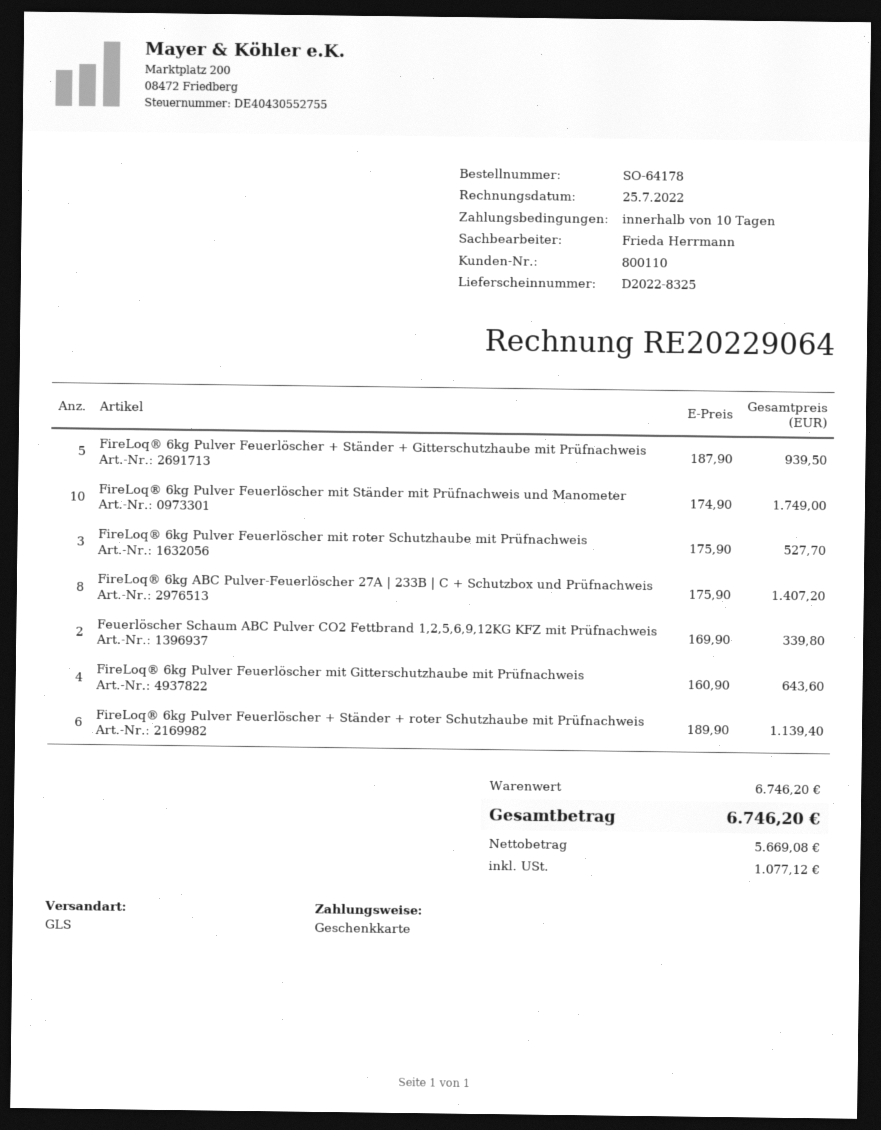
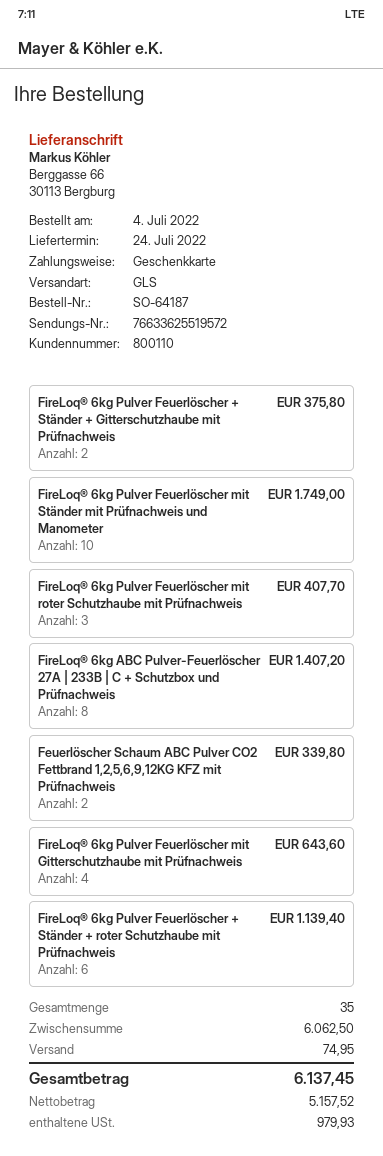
order number: SO-64178 -> SO-64187
FireLoq® 6kg Pulver Feuerlöscher + Ständer + Gitterschutzhaube mit Prüfnachweis: 5 for 939.50 -> 2 for 375.80
FireLoq® 6kg Pulver Feuerlöscher mit roter Schutzhaube mit Prüfnachweis: 3 for 527.70 -> 3 for 407.70
subtotal: 6746.20 -> 6062.50
shipping: none -> 74.95
net: 5669.08 -> 5157.52
tax: 1077.12 -> 979.93
total: 6746.20 -> 6137.45

